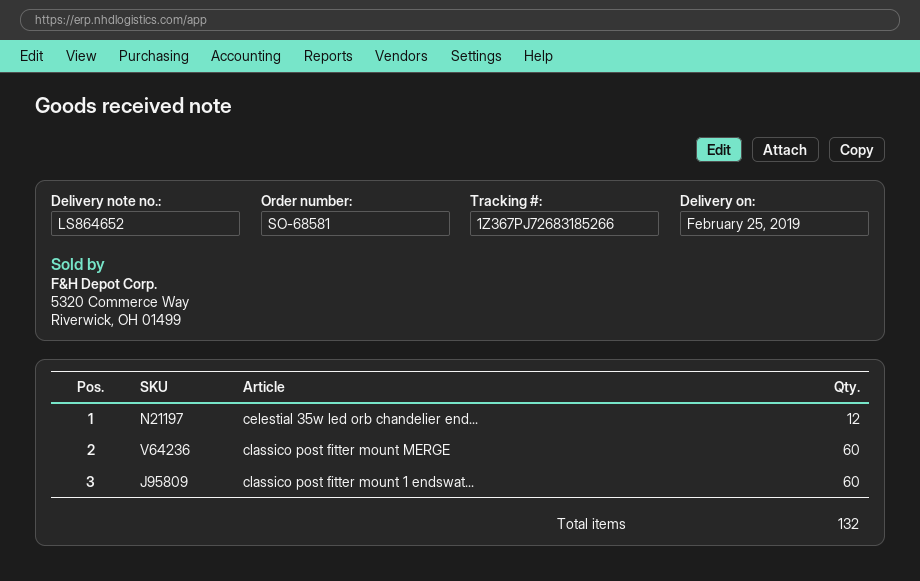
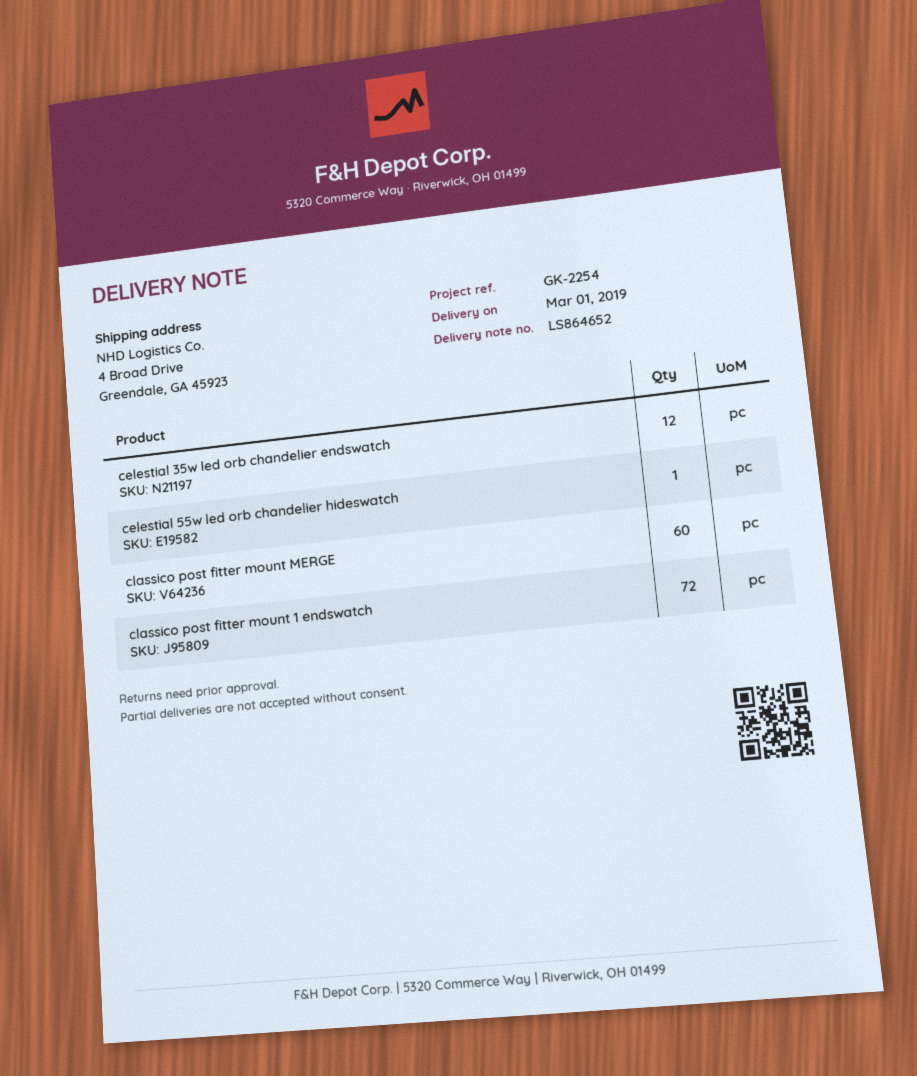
delivery date: 2019-02-25 -> 2019-03-01
classico post fitter mount 1 endswat...: 60 -> 72
celestial 55w led orb chandelier hideswatch: none -> 1

